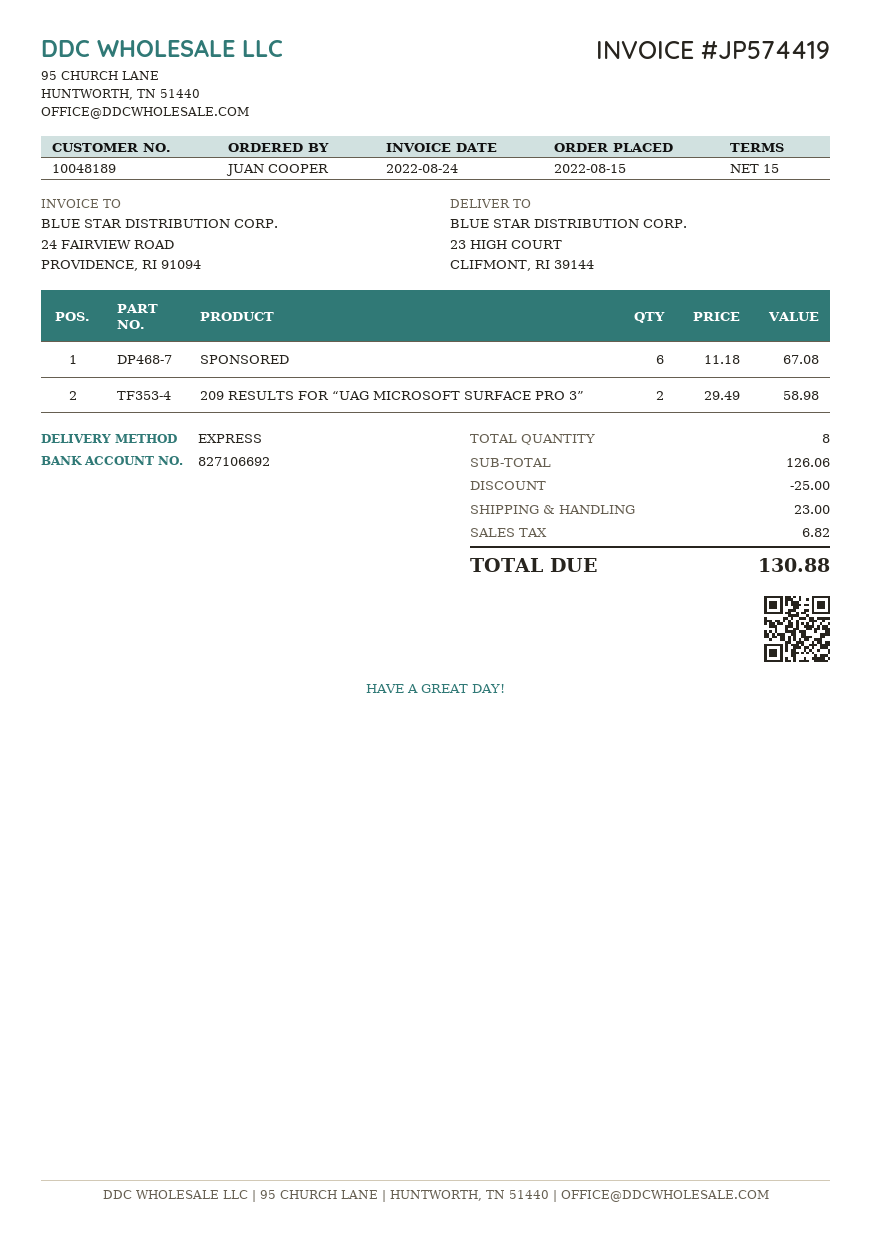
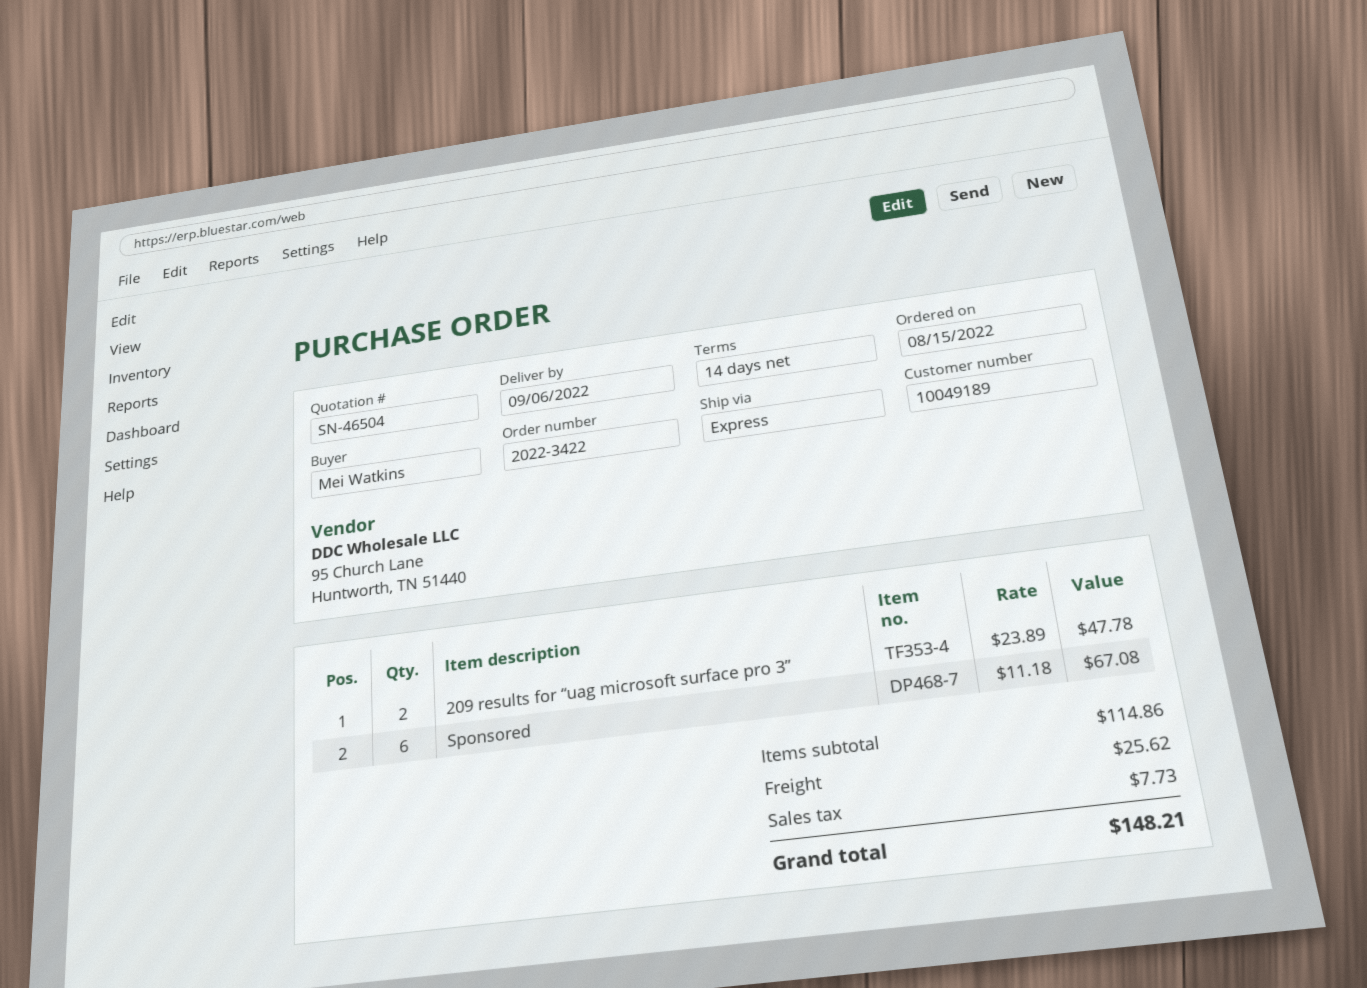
payment terms: 15 days -> 14 days
customer number: 10048189 -> 10049189
ordered by: JUAN COOPER -> Mei Watkins
209 RESULTS FOR “UAG MICROSOFT SURFACE PRO 3”: 2 x 29.49 = 58.98 -> 2 x 23.89 = 47.78
subtotal: 126.06 -> 114.86
discount: 25.00 -> none
shipping: 23.00 -> 25.62
tax: 6.82 -> 7.73
total: 130.88 -> 148.21

